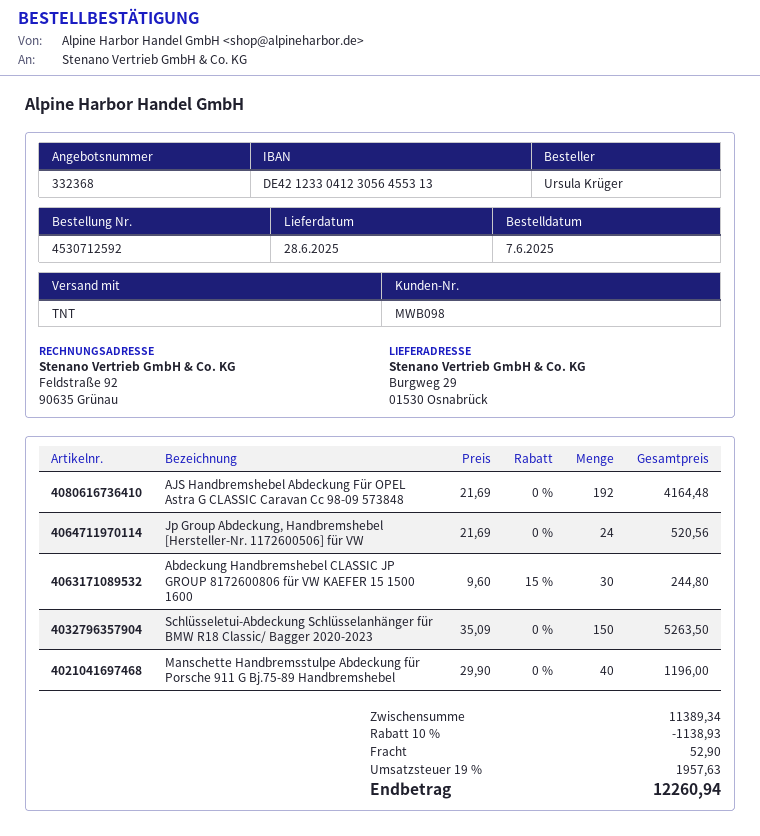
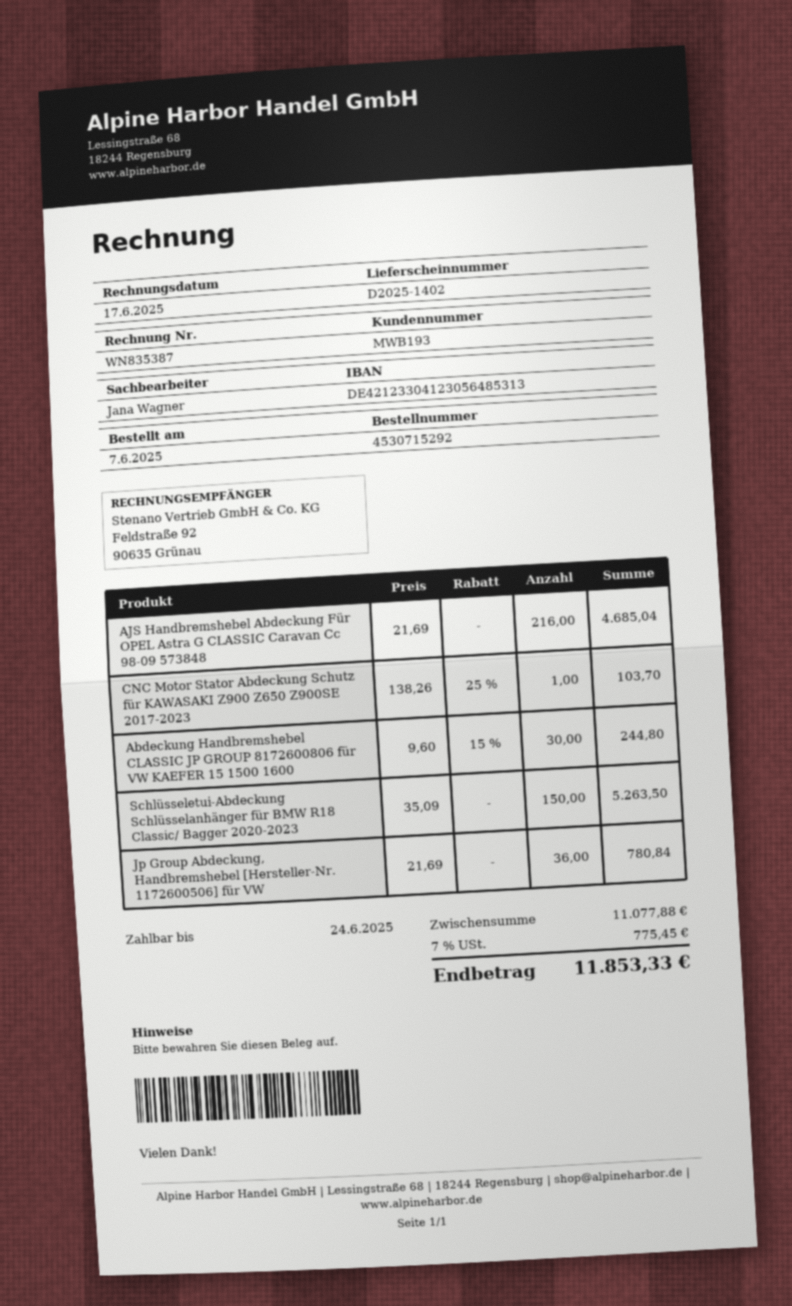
order number: 4530712592 -> 4530715292
customer number: MWB098 -> MWB193
bank account: DE42123304123056455313 -> DE42123304123056485313
AJS Handbremshebel Abdeckung Für OPEL Astra G CLASSIC Caravan Cc 98-09 573848: 192 x 21.69 = 4164.48 -> 216 x 21.69 = 4685.04
Jp Group Abdeckung, Handbremshebel [Hersteller-Nr. 1172600506] für VW: 24 x 21.69 = 520.56 -> 36 x 21.69 = 780.84
Manschette Handbremsstulpe Abdeckung für Porsche 911 G Bj.75-89 Handbremshebel: 40 x 29.90 = 1196.00 -> none
CNC Motor Stator Abdeckung Schutz für KAWASAKI Z900 Z650 Z900SE 2017-2023: none -> 1 x 138.26 - 25% = 103.70
subtotal: 11389.34 -> 11077.88
discount: 10% = 1138.93 -> none
shipping: 52.90 -> none
tax: 19% = 1957.63 -> 7% = 775.45
total: 12260.94 -> 11853.33

